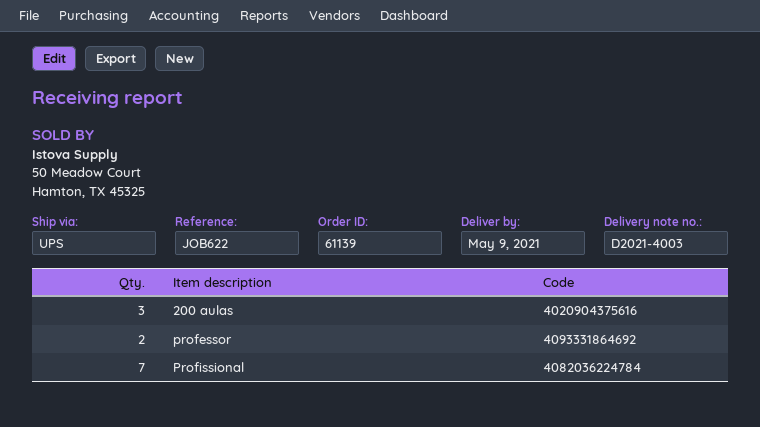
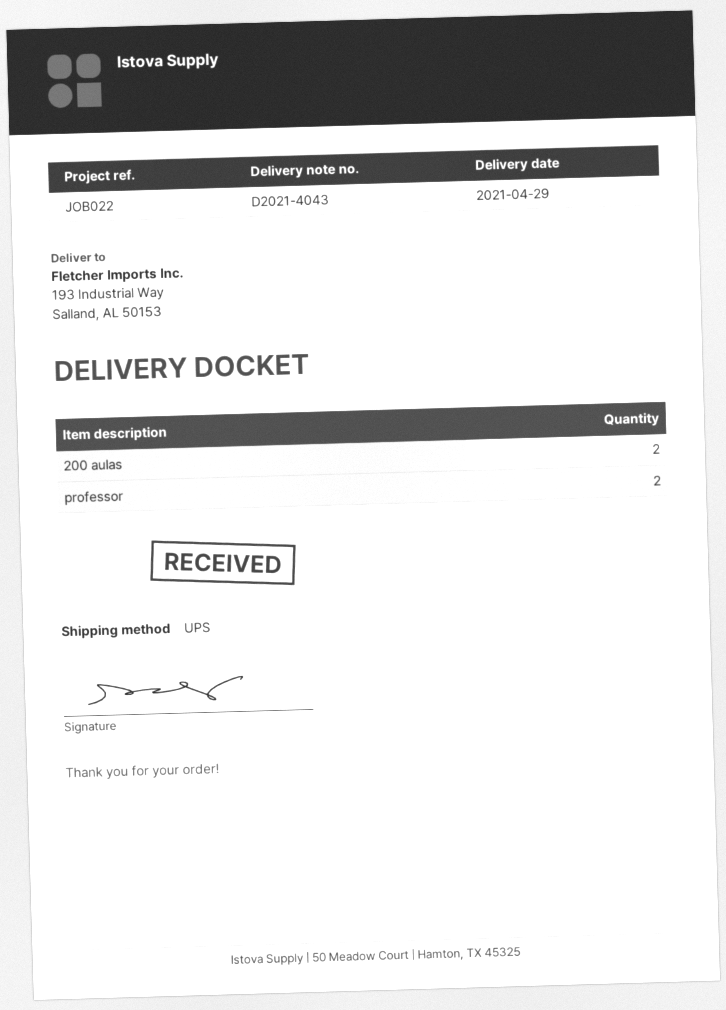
delivery note number: D2021-4003 -> D2021-4043
delivery date: 2021-05-09 -> 2021-04-29
reference: JOB622 -> JOB022
200 aulas: 3 -> 2
Profissional: 7 -> none

